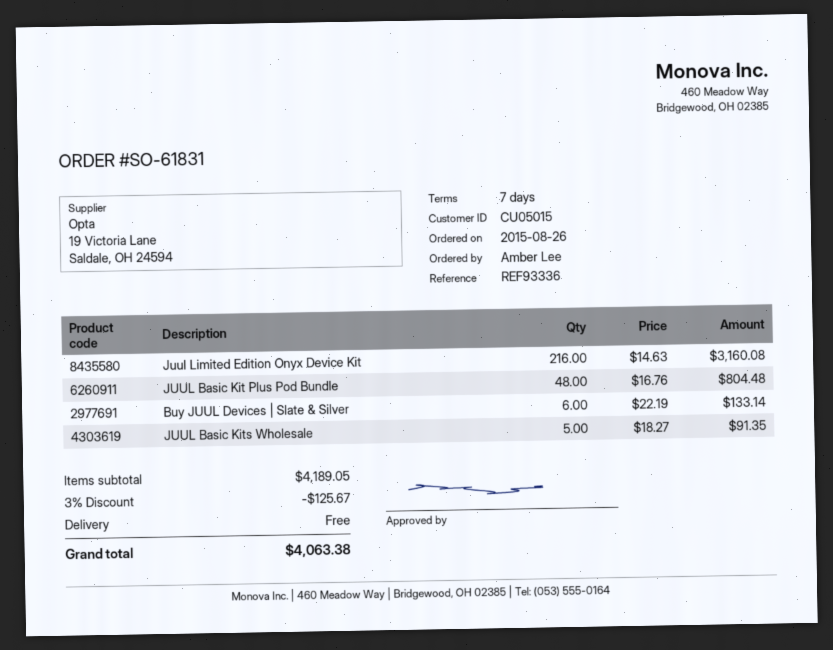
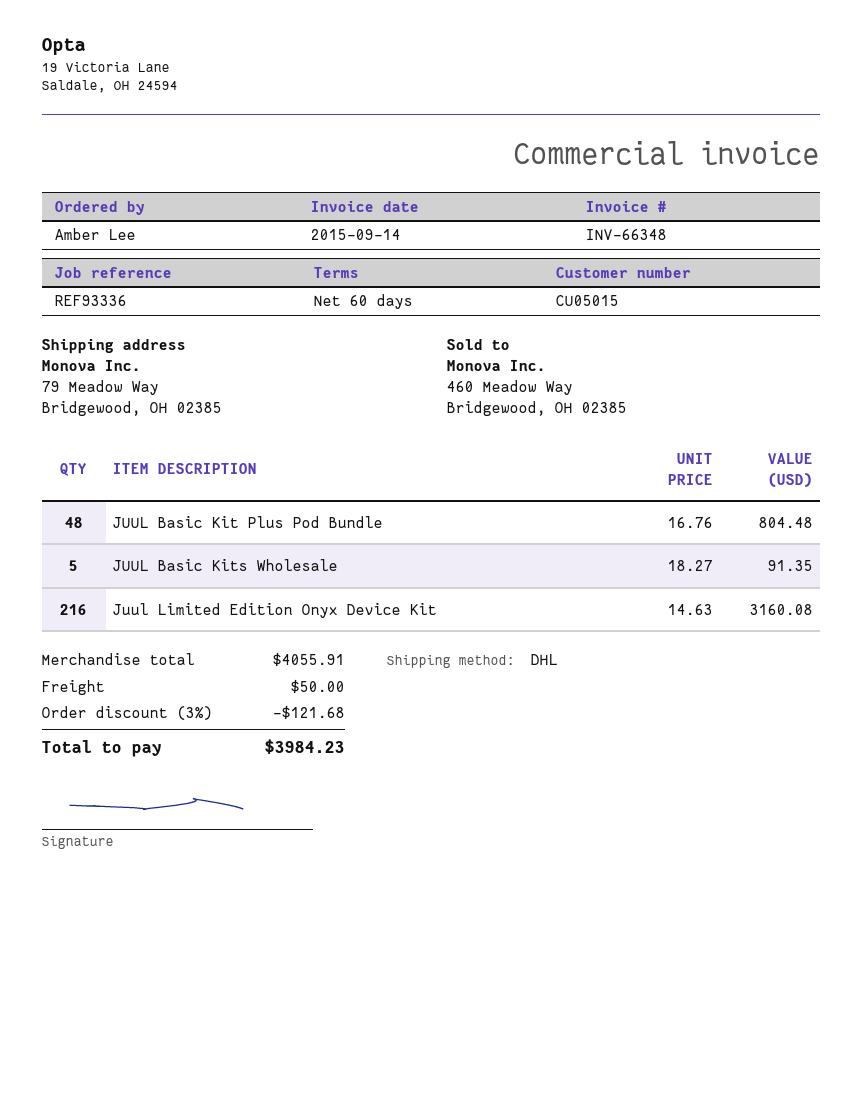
payment terms: 7 days -> 60 days
Buy JUUL Devices | Slate & Silver: 6 x 22.19 = 133.14 -> none
subtotal: 4189.05 -> 4055.91
discount: 3% = 125.67 -> 3% = 121.68
shipping: 0.00 -> 50.00
total: 4063.38 -> 3984.23

